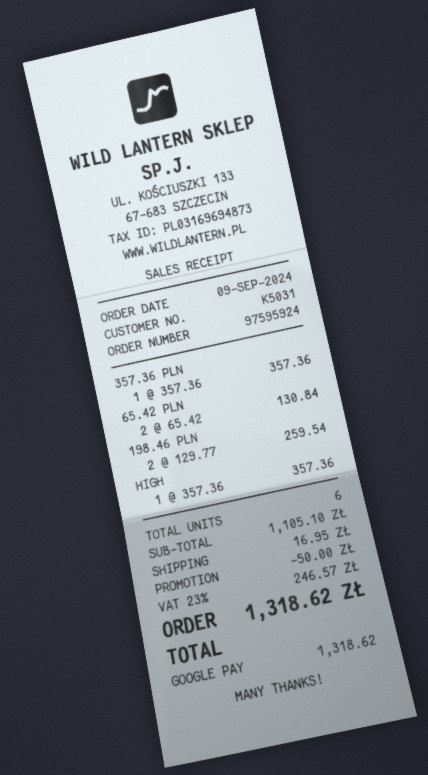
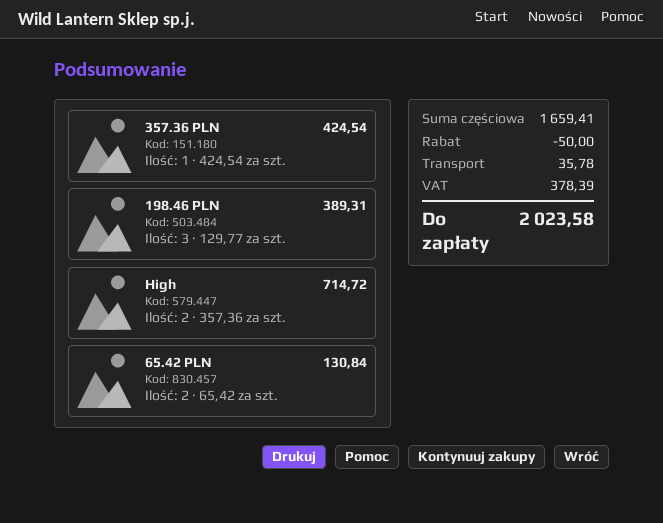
357.36 PLN: 1 x 357.36 = 357.36 -> 1 x 424.54 = 424.54
198.46 PLN: 2 x 129.77 = 259.54 -> 3 x 129.77 = 389.31
HIGH: 1 x 357.36 = 357.36 -> 2 x 357.36 = 714.72
subtotal: 1105.10 -> 1659.41
shipping: 16.95 -> 35.78
tax: 246.57 -> 378.39
total: 1318.62 -> 2023.58

